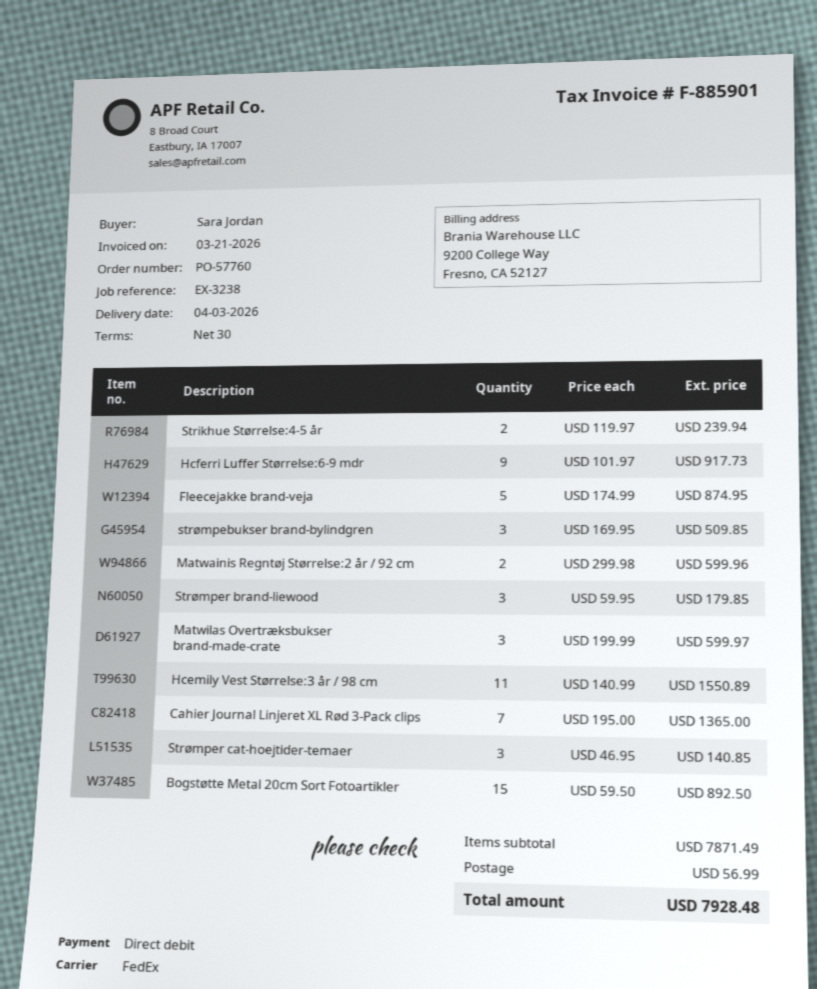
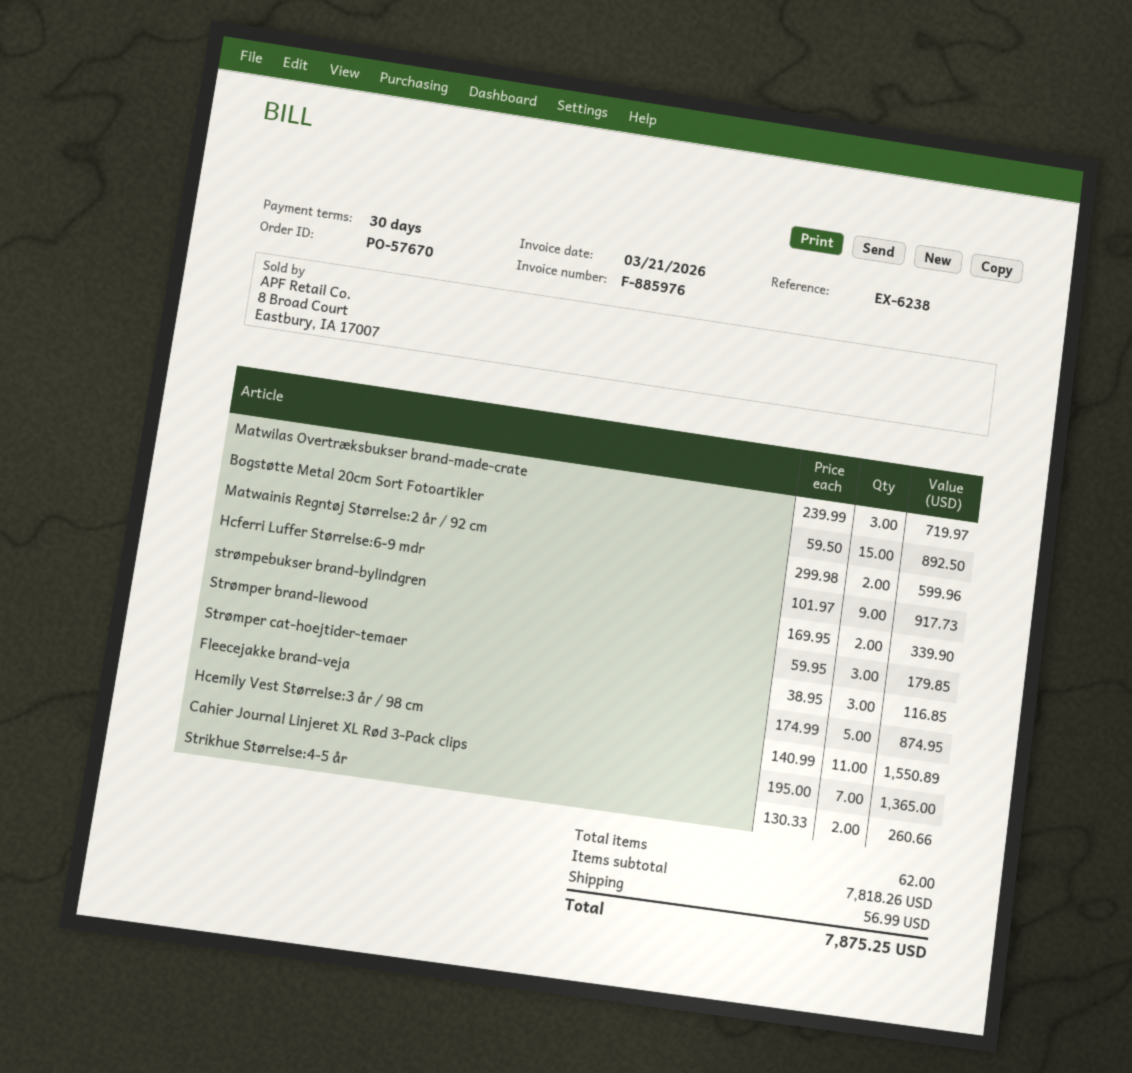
order number: PO-57760 -> PO-57670
invoice number: F-885901 -> F-885976
reference: EX-3238 -> EX-6238
Strikhue Størrelse:4-5 år: 2 x 119.97 = 239.94 -> 2 x 130.33 = 260.66
strømpebukser brand-bylindgren: 3 x 169.95 = 509.85 -> 2 x 169.95 = 339.90
Matwilas Overtræksbukser brand-made-crate: 3 x 199.99 = 599.97 -> 3 x 239.99 = 719.97
Strømper cat-hoejtider-temaer: 3 x 46.95 = 140.85 -> 3 x 38.95 = 116.85
subtotal: 7871.49 -> 7818.26
total: 7928.48 -> 7875.25

